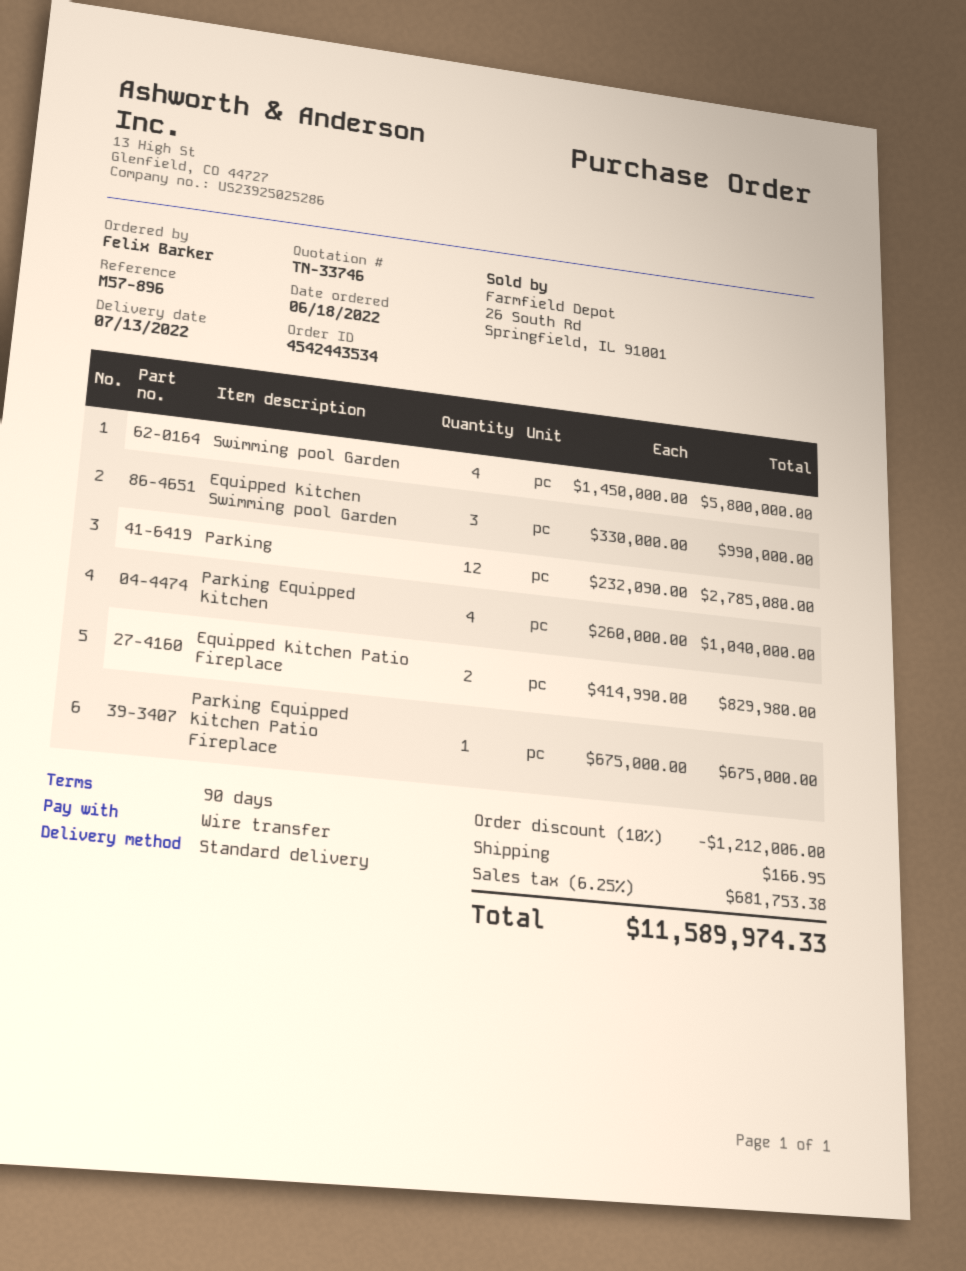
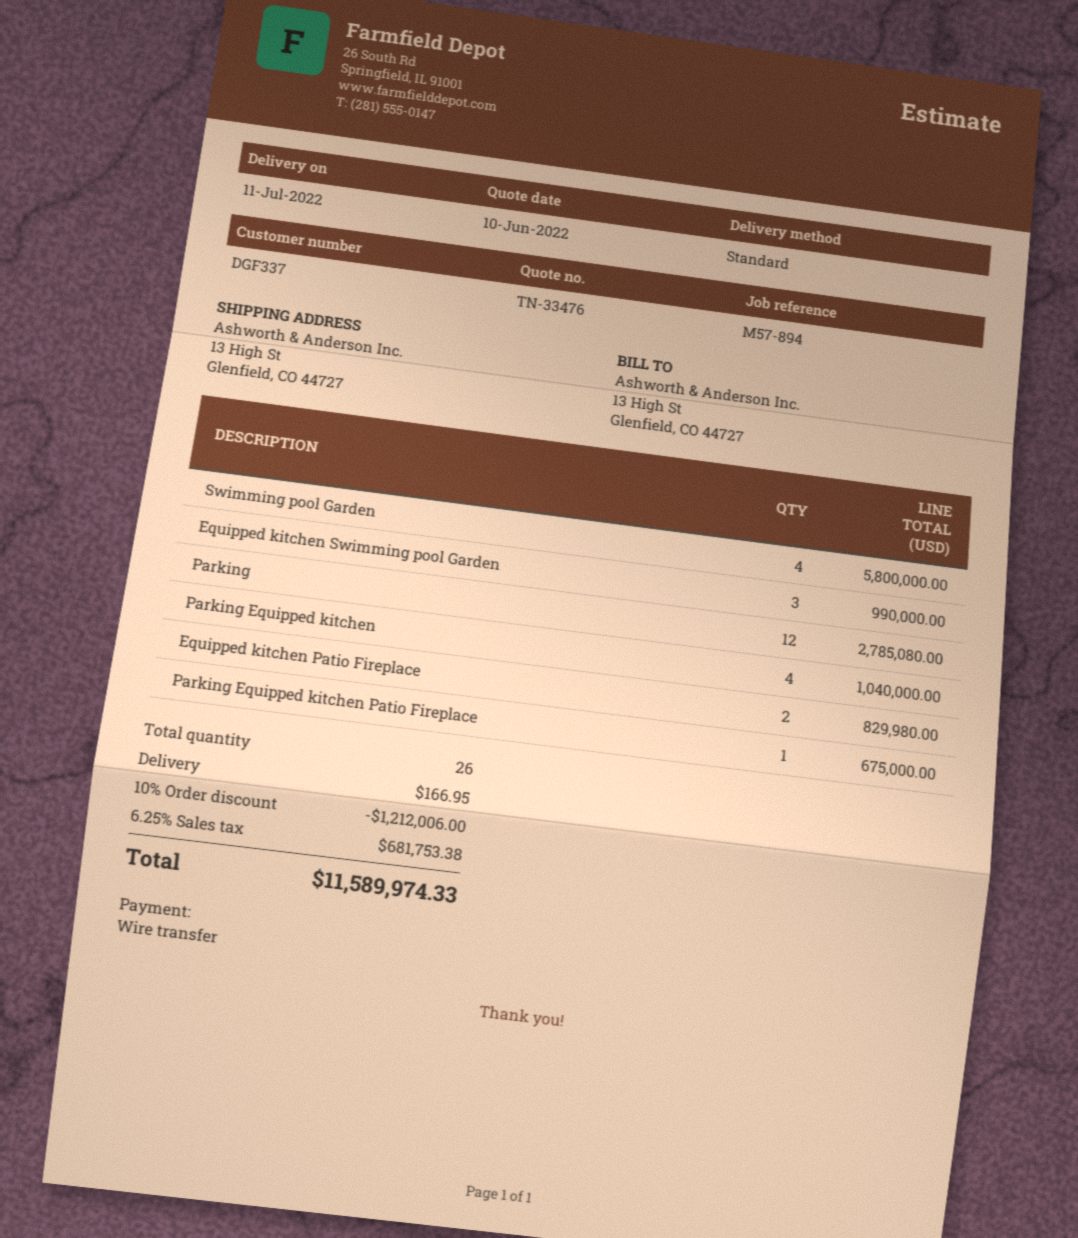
quote number: TN-33746 -> TN-33476
delivery date: 2022-07-13 -> 2022-07-11
reference: M57-896 -> M57-894

